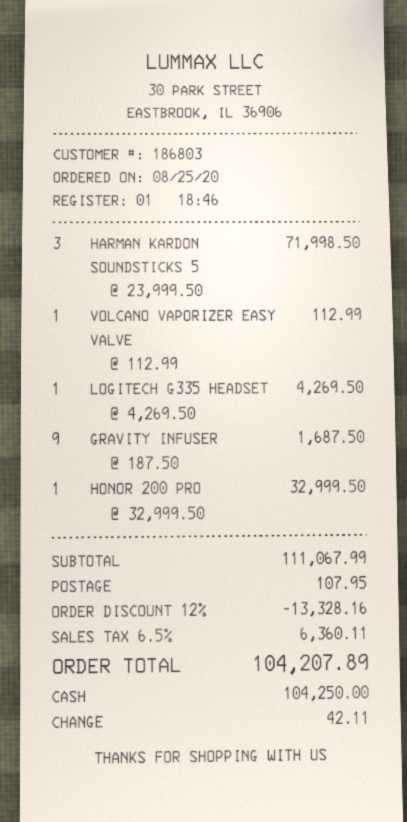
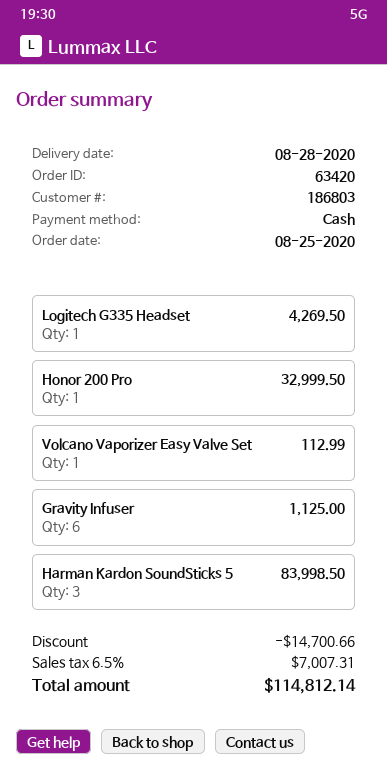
HARMAN KARDON SOUNDSTICKS 5: 3 for 71998.50 -> 3 for 83998.50
GRAVITY INFUSER: 9 for 1687.50 -> 6 for 1125.00
discount: 13328.16 -> 14700.66
shipping: 107.95 -> none
tax: 6.5% = 6360.11 -> 6.5% = 7007.31
total: 104207.89 -> 114812.14

